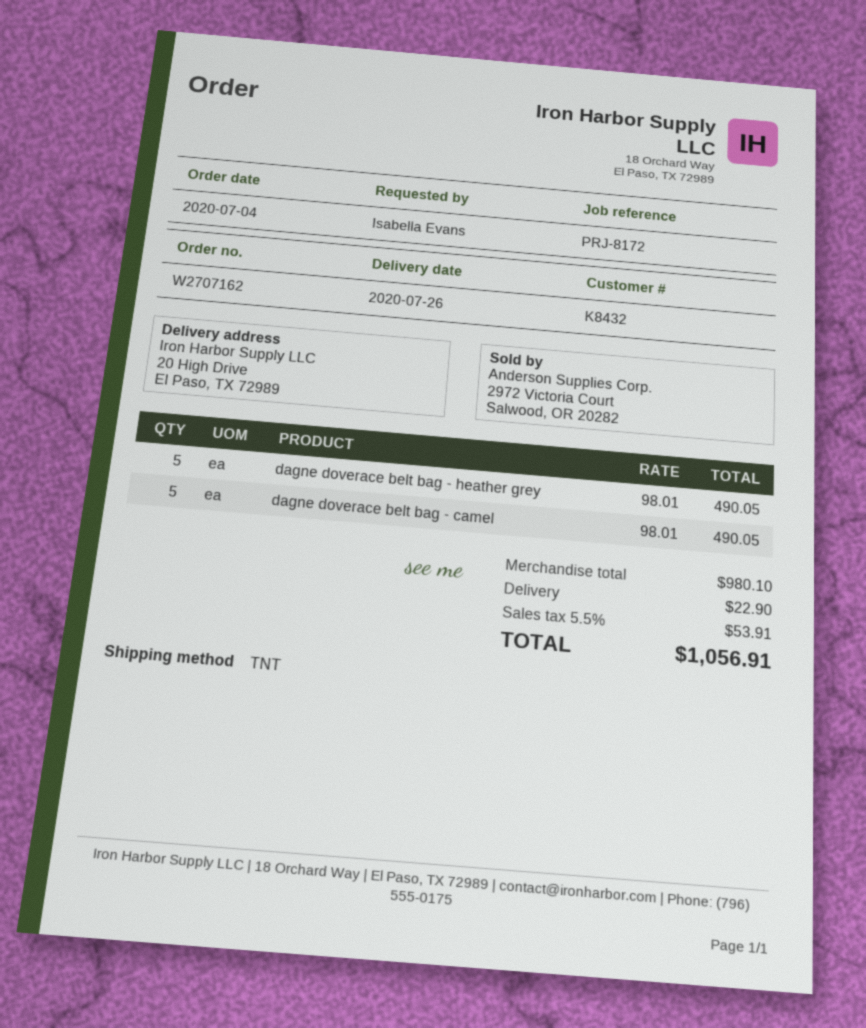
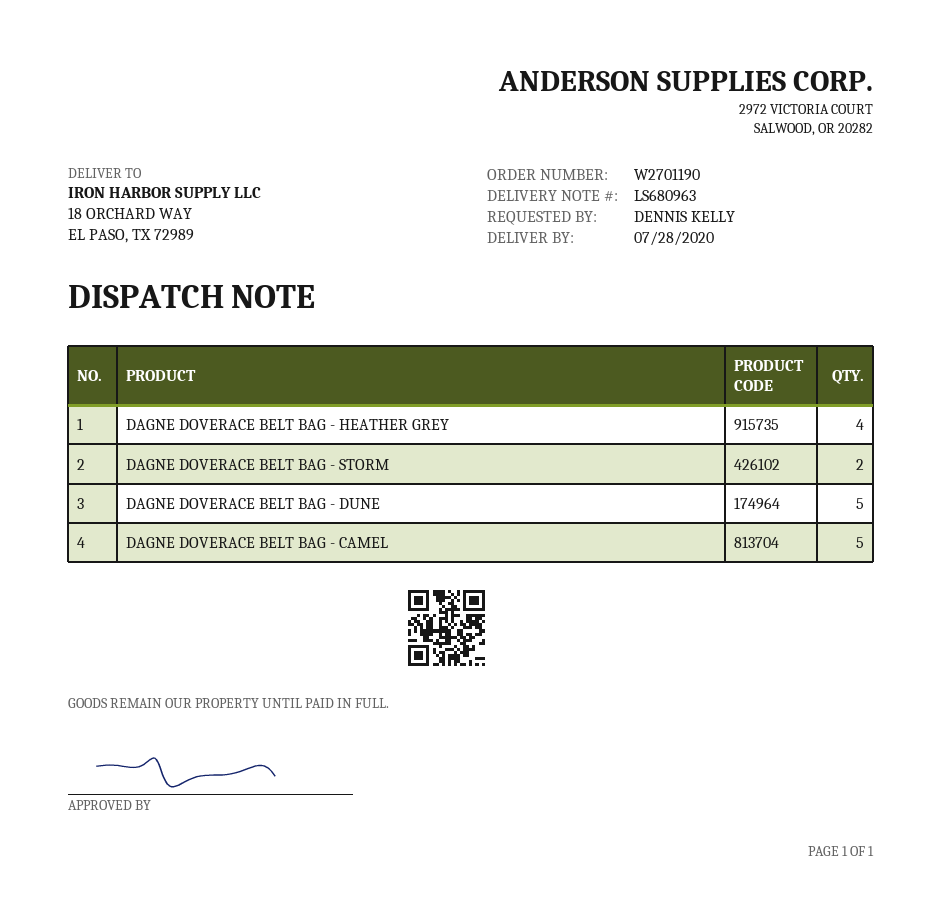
order number: W2707162 -> W2701190
delivery date: 2020-07-26 -> 2020-07-28
ordered by: Isabella Evans -> DENNIS KELLY
ship to: 20 High Drive, El Paso, TX 72989 -> 18 ORCHARD WAY, EL PASO, TX 72989
dagne doverace belt bag - heather grey: 5 -> 4
DAGNE DOVERACE BELT BAG - STORM: none -> 2
DAGNE DOVERACE BELT BAG - DUNE: none -> 5

